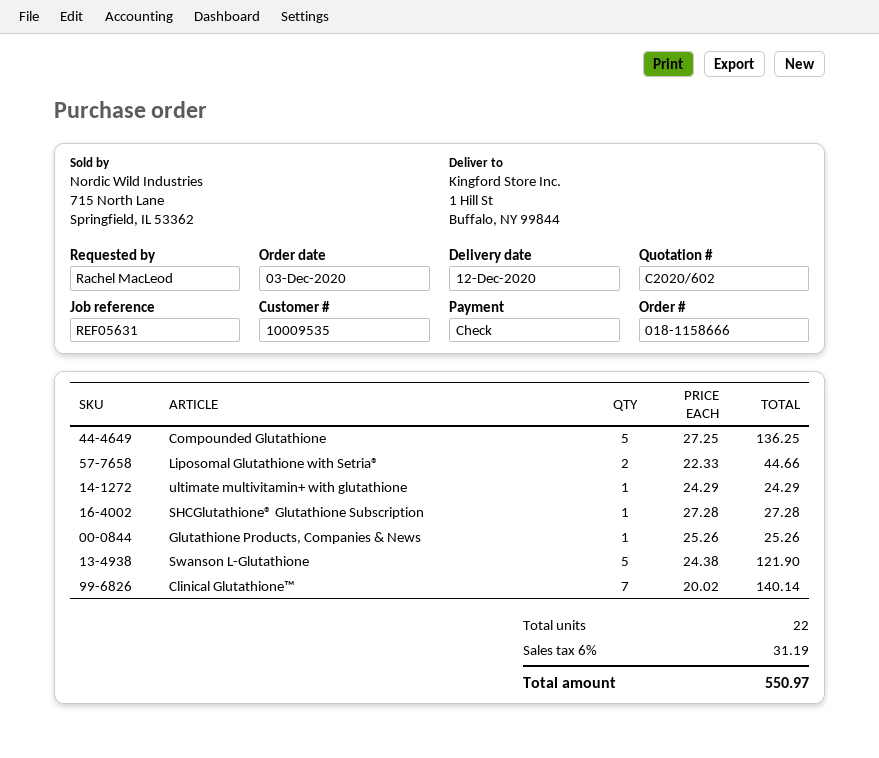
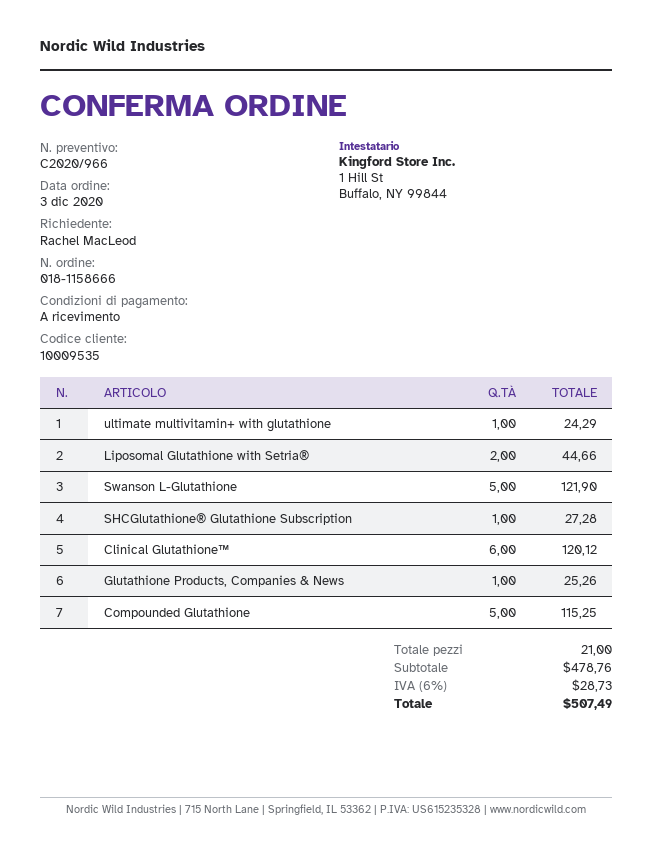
quote number: C2020/602 -> C2020/966
Compounded Glutathione: 5 for 136.25 -> 5 for 115.25
Clinical Glutathione™: 7 for 140.14 -> 6 for 120.12
total quantity: 22 -> 21
tax: 6% = 31.19 -> 6% = 28.73
total: 550.97 -> 507.49

